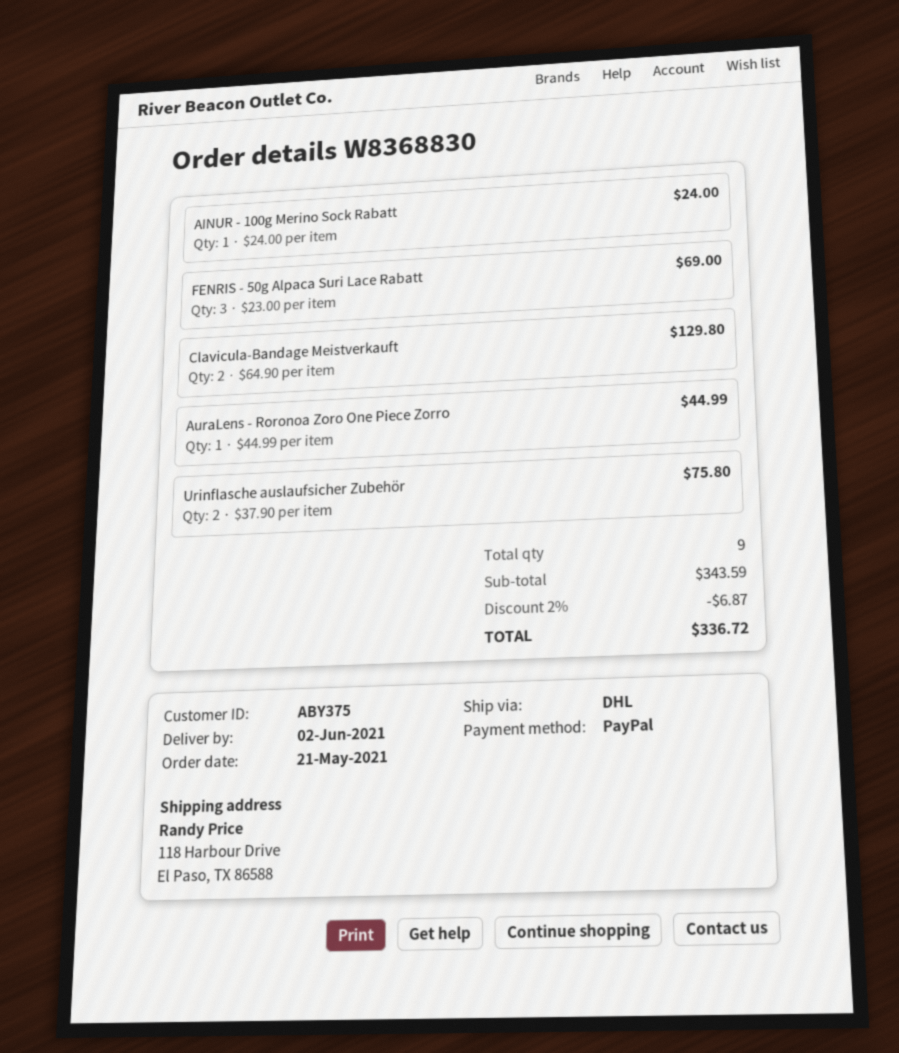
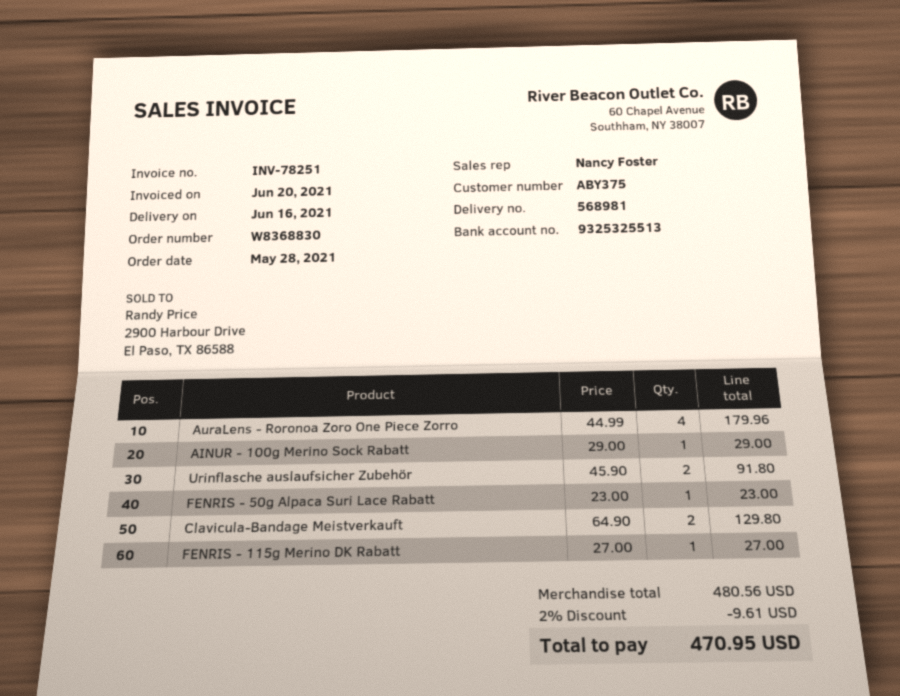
order date: 2021-05-21 -> 2021-05-28
delivery date: 2021-06-02 -> 2021-06-16
AINUR - 100g Merino Sock Rabatt: 1 x 24.00 = 24.00 -> 1 x 29.00 = 29.00
FENRIS - 50g Alpaca Suri Lace Rabatt: 3 x 23.00 = 69.00 -> 1 x 23.00 = 23.00
AuraLens - Roronoa Zoro One Piece Zorro: 1 x 44.99 = 44.99 -> 4 x 44.99 = 179.96
Urinflasche auslaufsicher Zubehör: 2 x 37.90 = 75.80 -> 2 x 45.90 = 91.80
FENRIS - 115g Merino DK Rabatt: none -> 1 x 27.00 = 27.00
subtotal: 343.59 -> 480.56
discount: 2% = 6.87 -> 2% = 9.61
total: 336.72 -> 470.95

